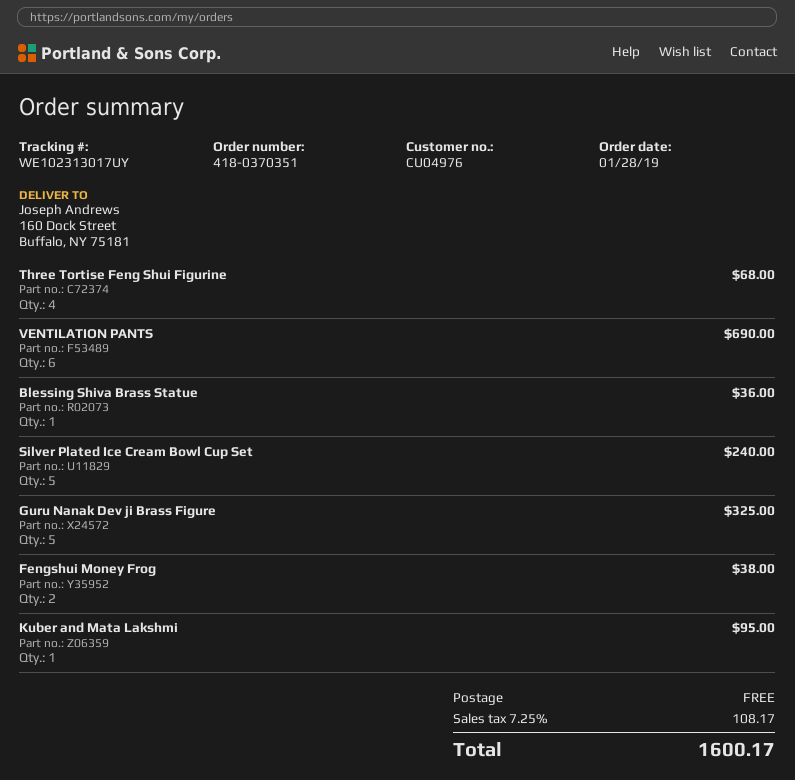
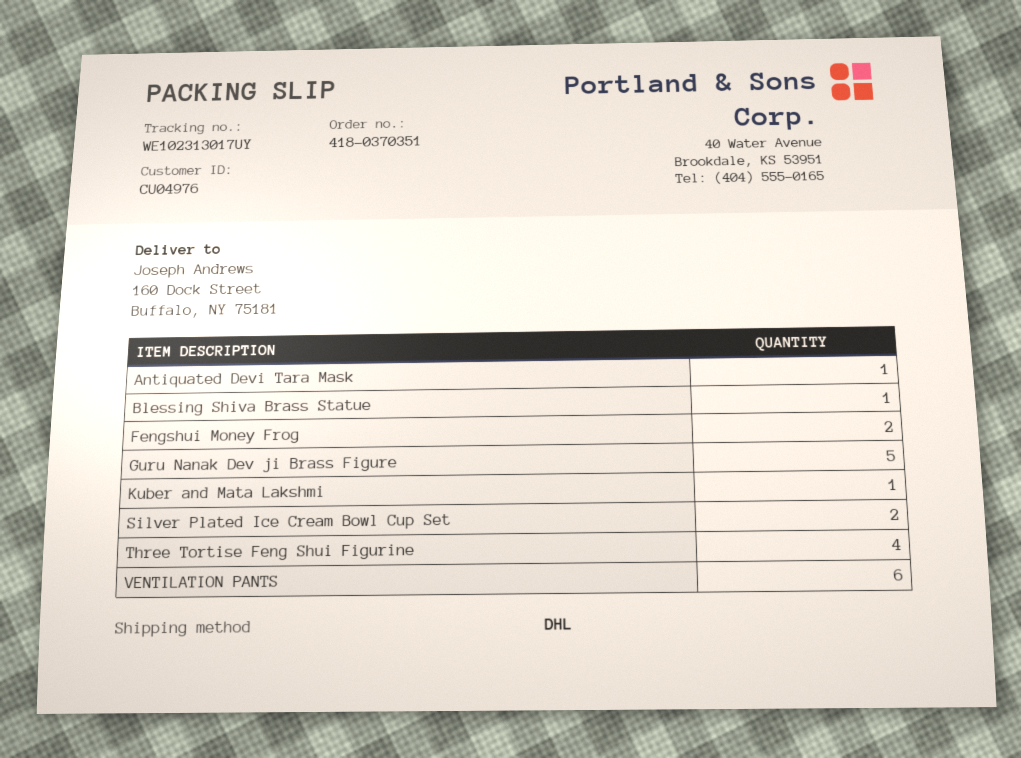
Silver Plated Ice Cream Bowl Cup Set: 5 -> 2
Antiquated Devi Tara Mask: none -> 1

